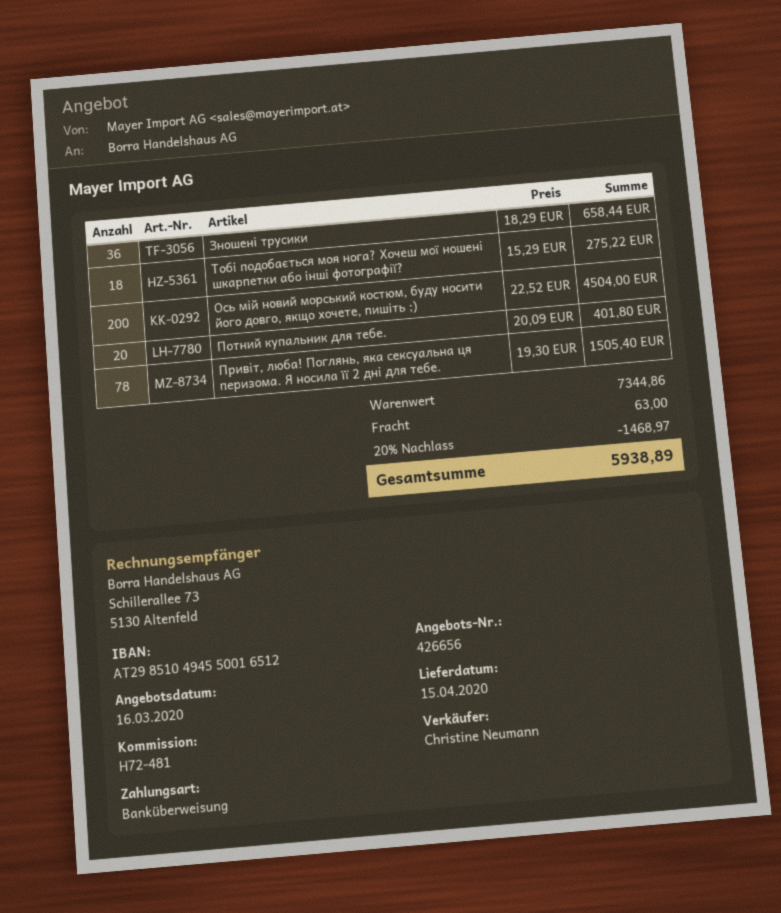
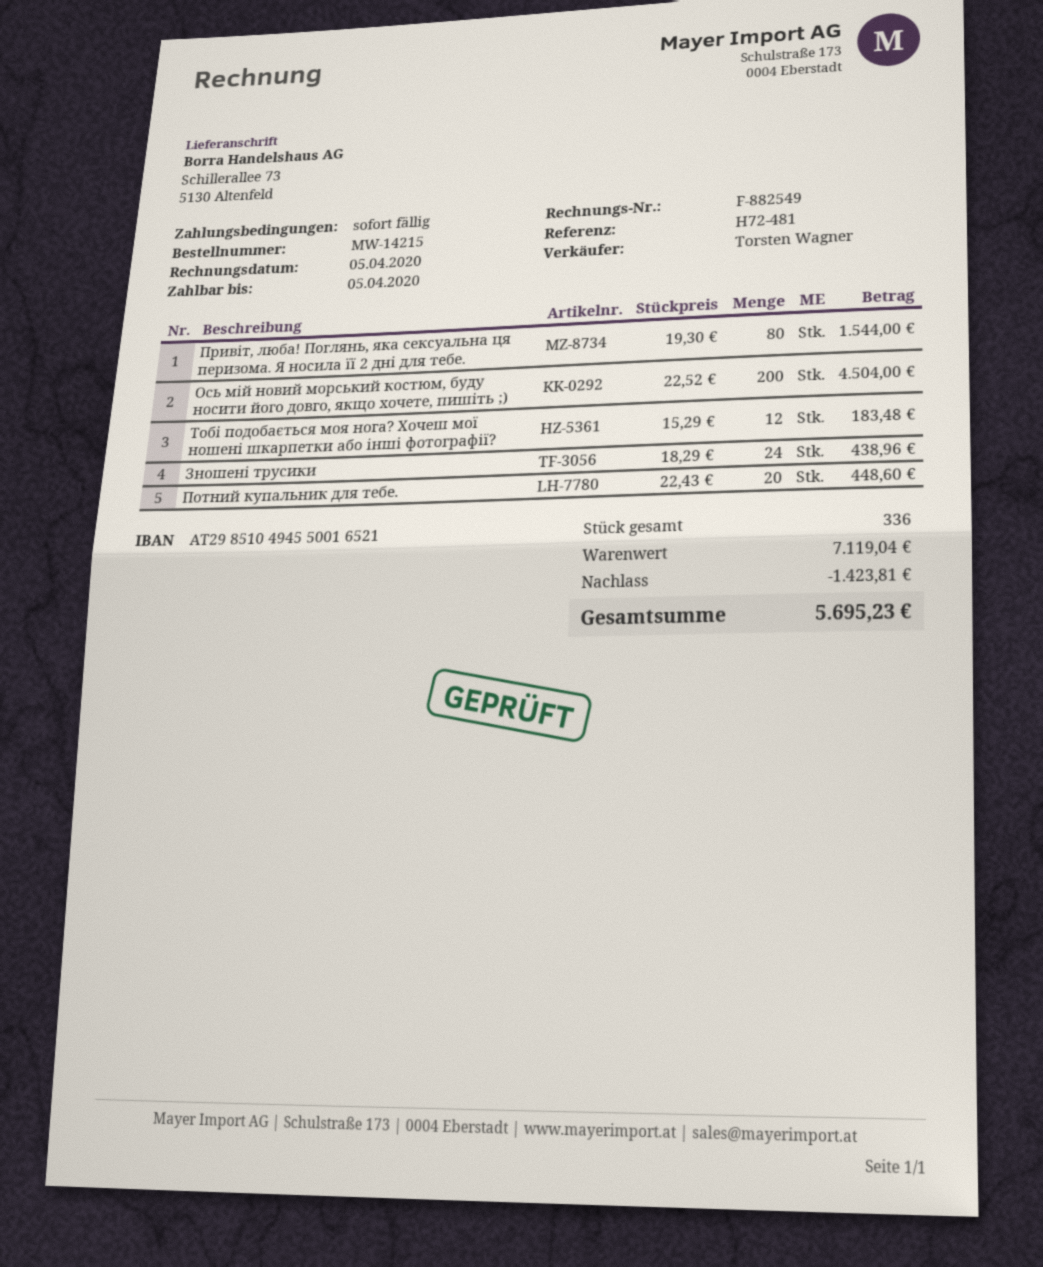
sales rep: Christine Neumann -> Torsten Wagner
bank account: AT298510494550016512 -> AT298510494550016521
Зношені трусики: 36 x 18.29 = 658.44 -> 24 x 18.29 = 438.96
Тобі подобається моя нога? Хочеш мої ношені шкарпетки або інші фотографії?: 18 x 15.29 = 275.22 -> 12 x 15.29 = 183.48
Потний купальник для тебе.: 20 x 20.09 = 401.80 -> 20 x 22.43 = 448.60
Привіт, люба! Поглянь, яка сексуальна ця перизома. Я носила її 2 дні для тебе.: 78 x 19.30 = 1505.40 -> 80 x 19.30 = 1544.00
subtotal: 7344.86 -> 7119.04
discount: 1468.97 -> 1423.81
shipping: 63.00 -> none
total: 5938.89 -> 5695.23

